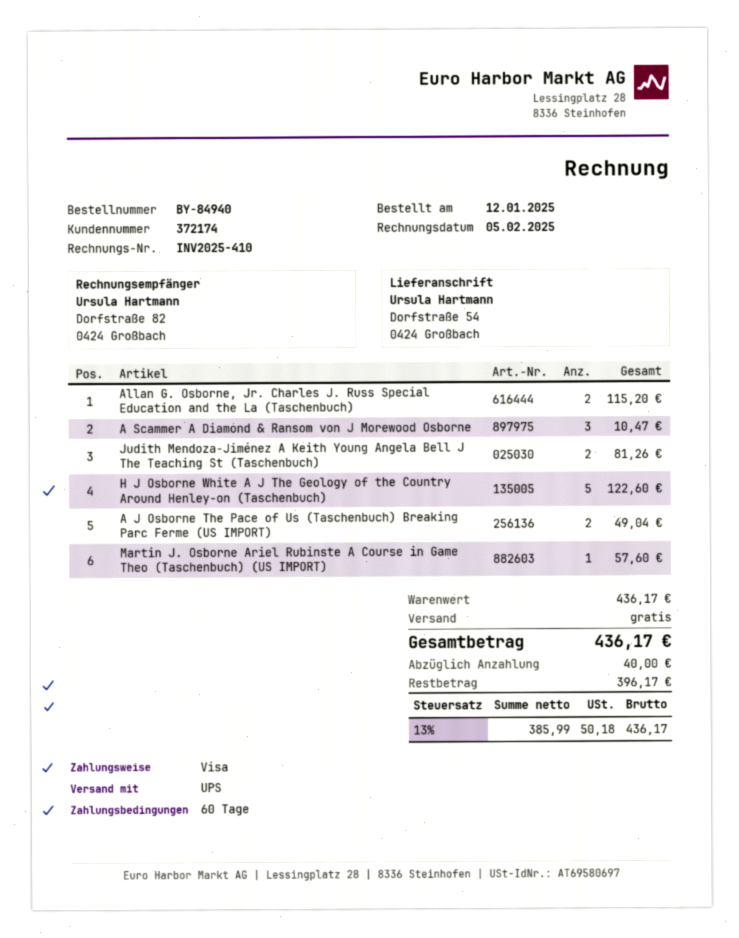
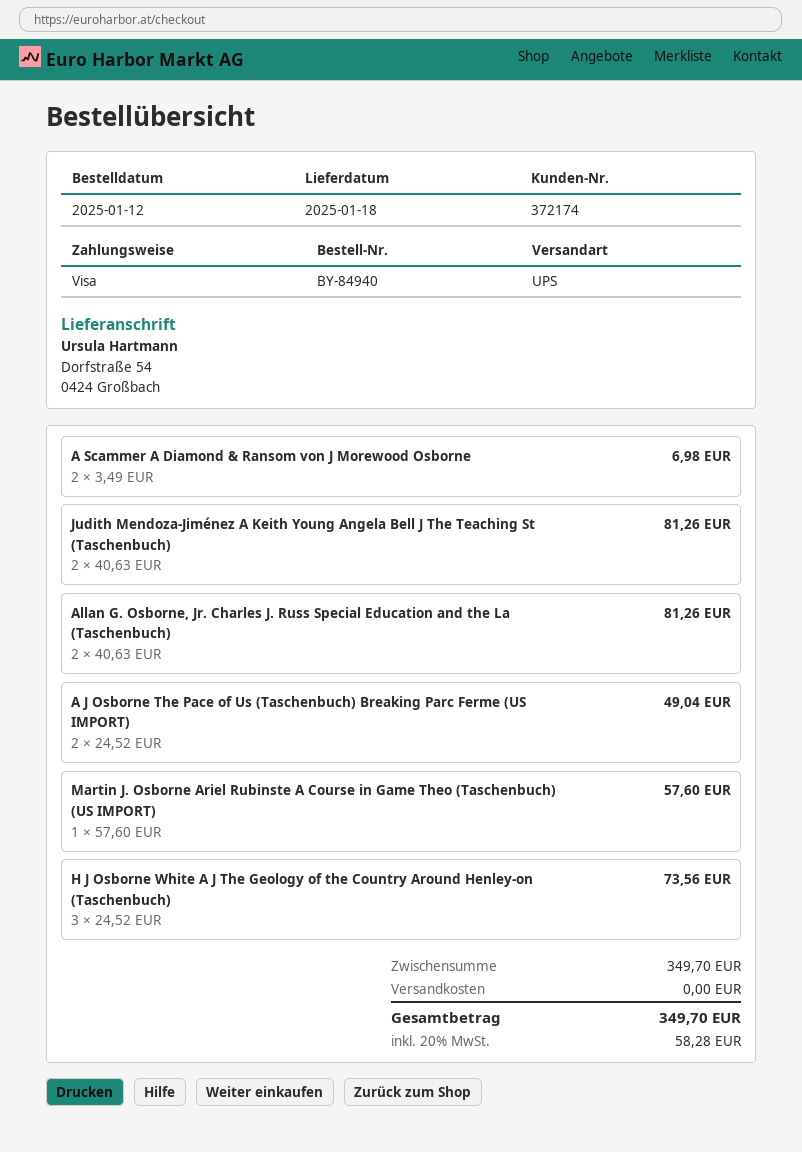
Allan G. Osborne, Jr. Charles J. Russ Special Education and the La (Taschenbuch): 2 for 115.20 -> 2 for 81.26
A Scammer A Diamond & Ransom von J Morewood Osborne: 3 for 10.47 -> 2 for 6.98
H J Osborne White A J The Geology of the Country Around Henley-on (Taschenbuch): 5 for 122.60 -> 3 for 73.56
subtotal: 436.17 -> 349.70
tax: 13% = 50.18 -> 20% = 58.28
total: 436.17 -> 349.70

